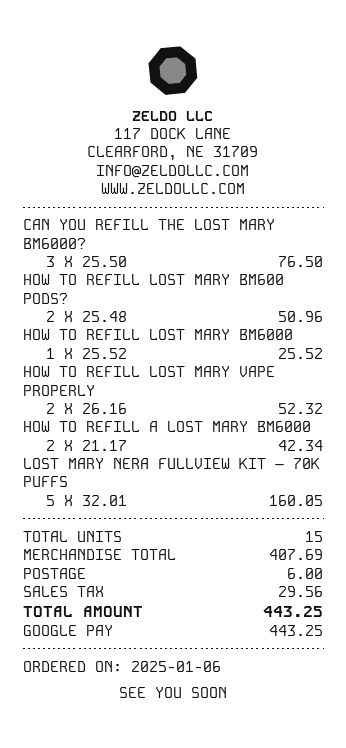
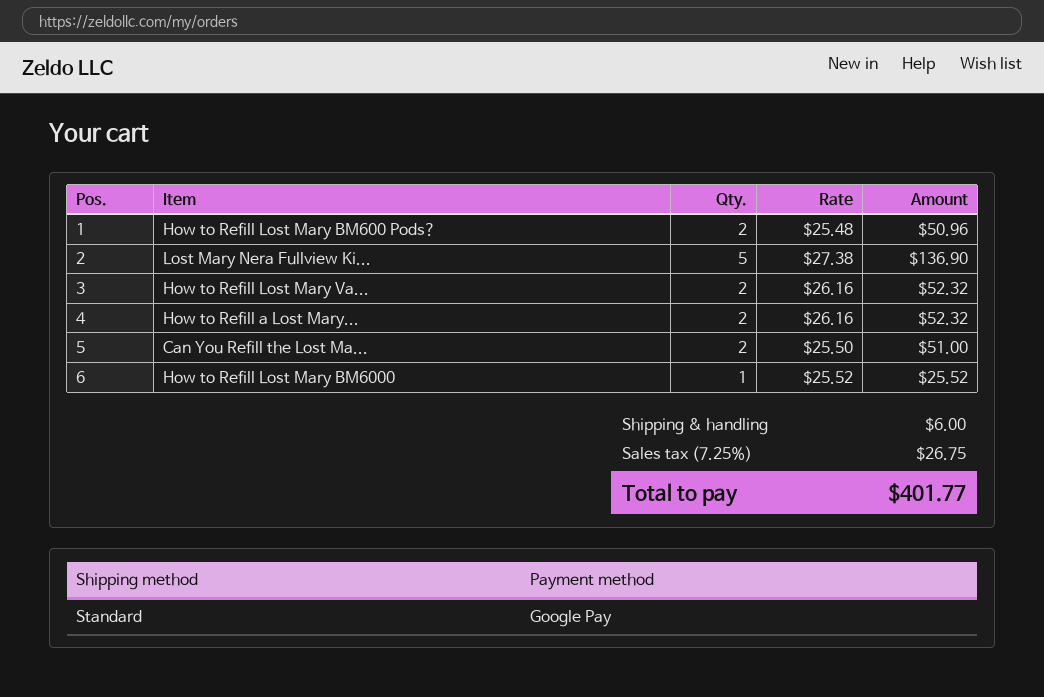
CAN YOU REFILL THE LOST MARY BM6000?: 3 x 25.50 = 76.50 -> 2 x 25.50 = 51.00
HOW TO REFILL A LOST MARY BM6000: 2 x 21.17 = 42.34 -> 2 x 26.16 = 52.32
LOST MARY NERA FULLVIEW KIT – 70K PUFFS: 5 x 32.01 = 160.05 -> 5 x 27.38 = 136.90
tax: 29.56 -> 26.75
total: 443.25 -> 401.77

